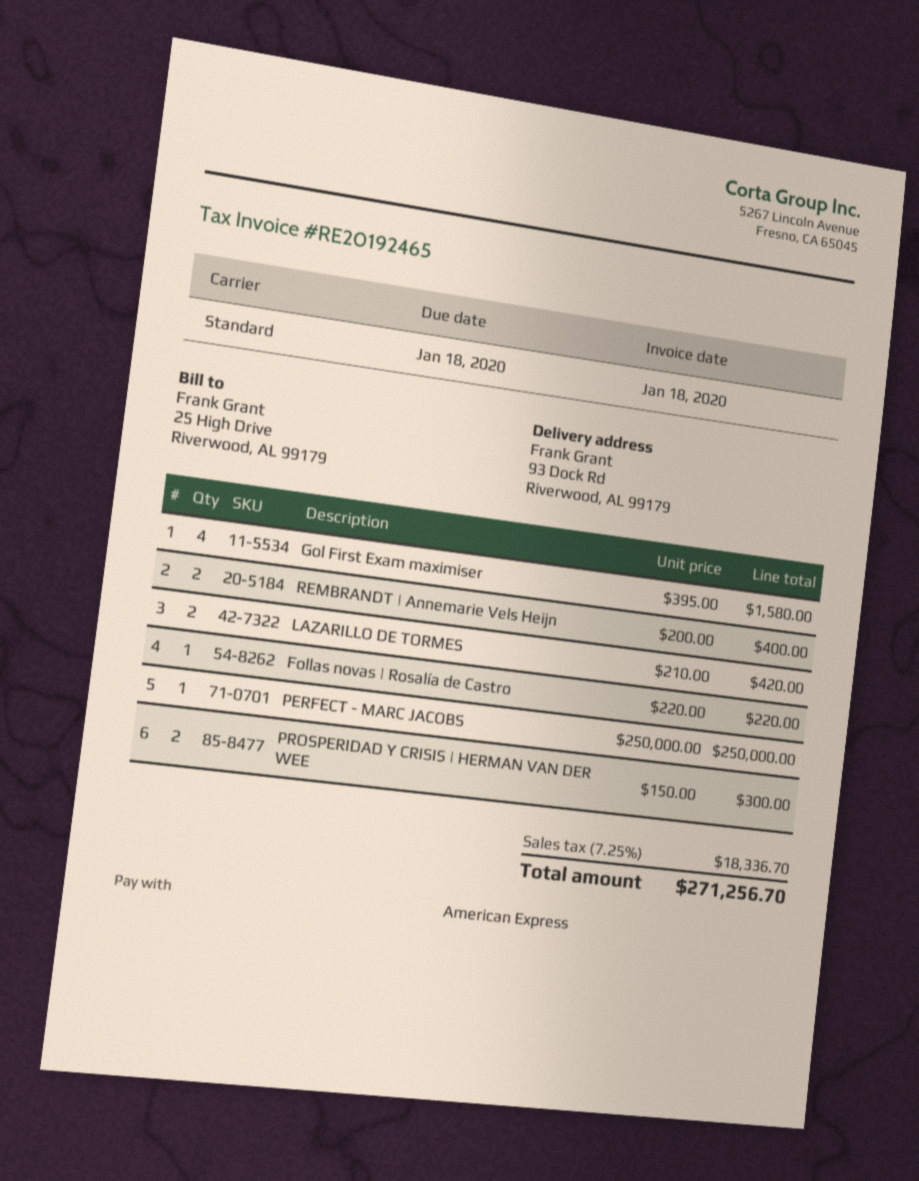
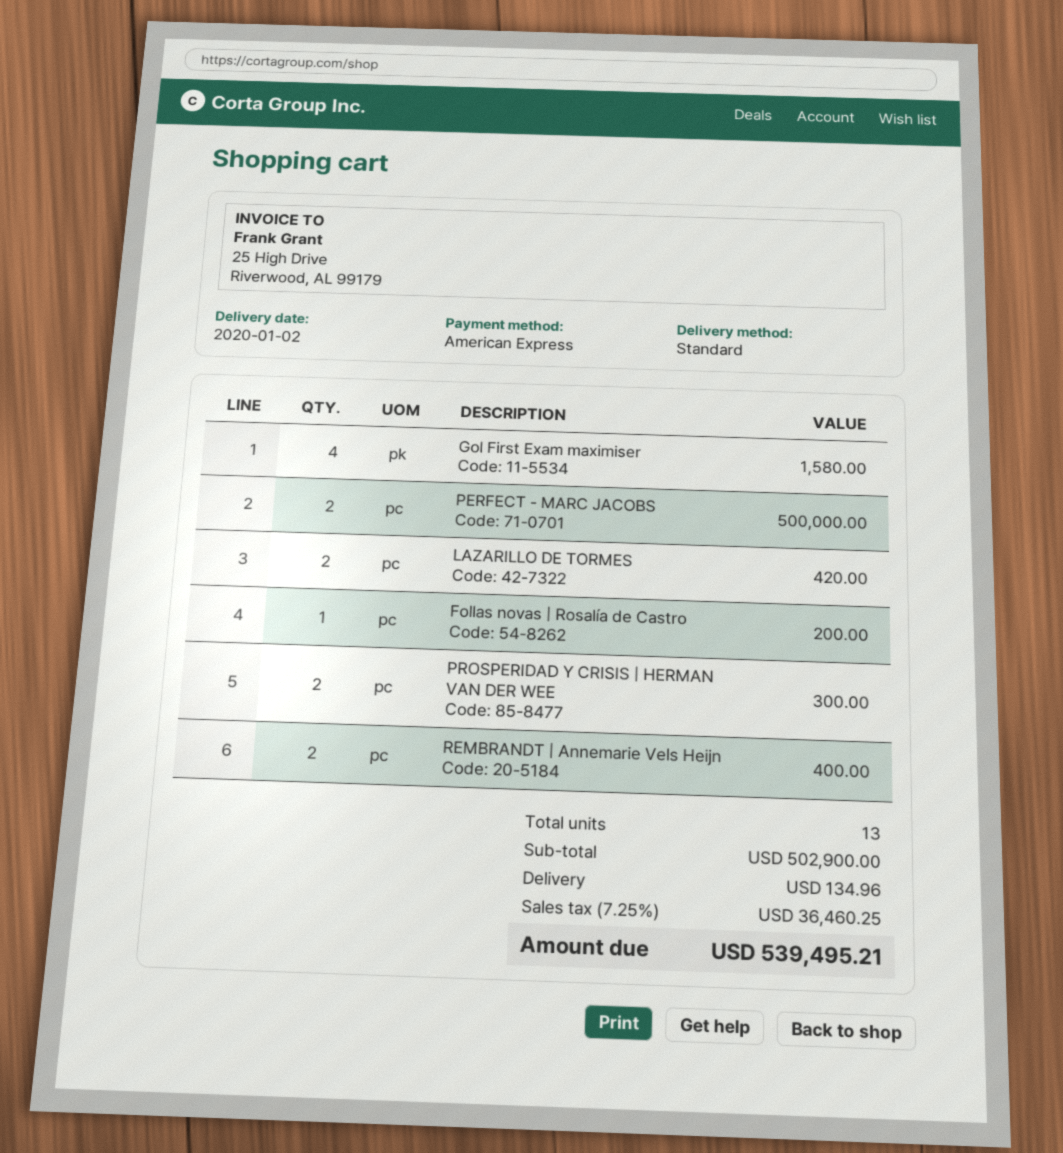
Follas novas | Rosalía de Castro: 1 for 220.00 -> 1 for 200.00
PERFECT - MARC JACOBS: 1 for 250000.00 -> 2 for 500000.00
shipping: none -> 134.96
tax: 7.25% = 18336.70 -> 7.25% = 36460.25
total: 271256.70 -> 539495.21

